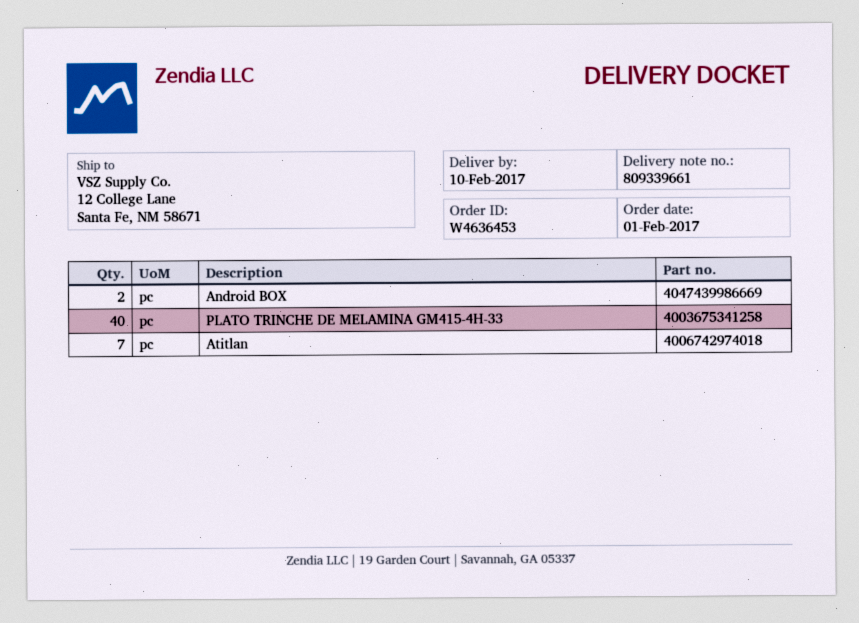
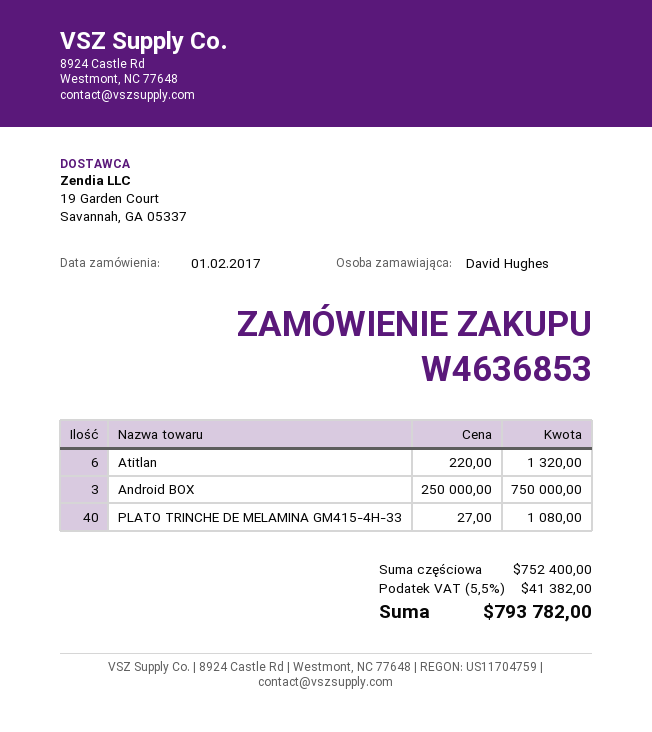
order number: W4636453 -> W4636853
Android BOX: 2 -> 3
Atitlan: 7 -> 6

